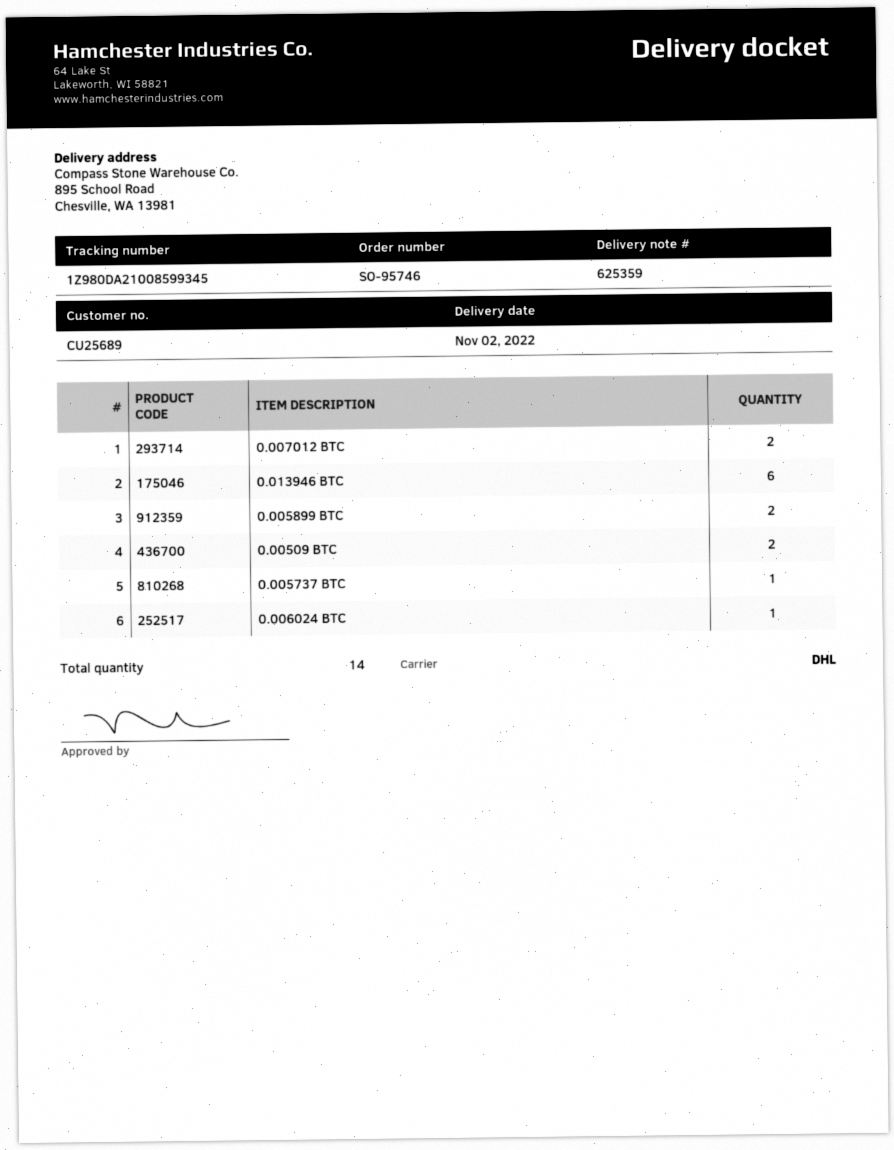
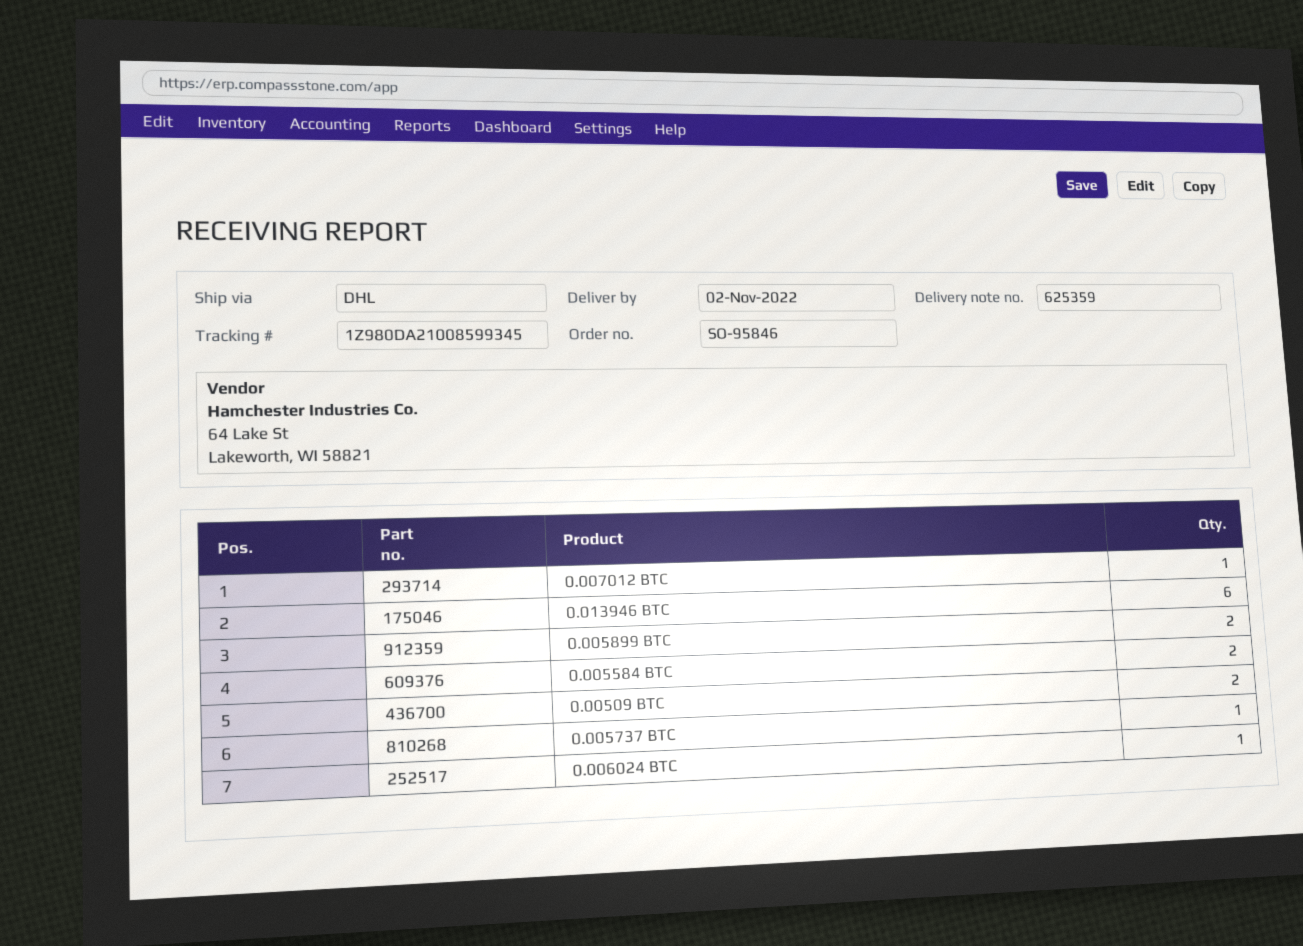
order number: SO-95746 -> SO-95846
0.007012 BTC: 2 -> 1
0.005584 BTC: none -> 2

